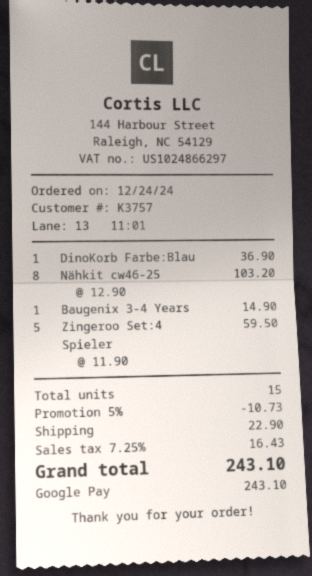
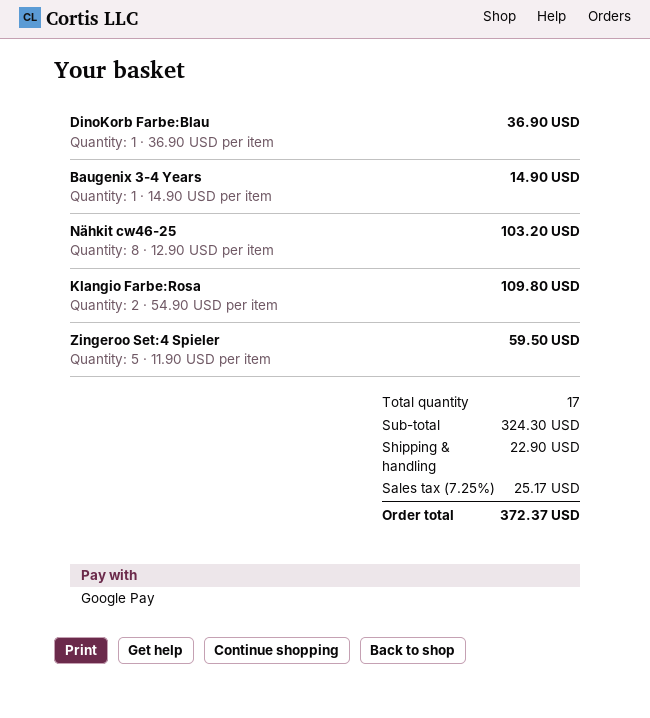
Klangio Farbe:Rosa: none -> 2 x 54.90 = 109.80
total quantity: 15 -> 17
discount: 5% = 10.73 -> none
tax: 7.25% = 16.43 -> 7.25% = 25.17
total: 243.10 -> 372.37

